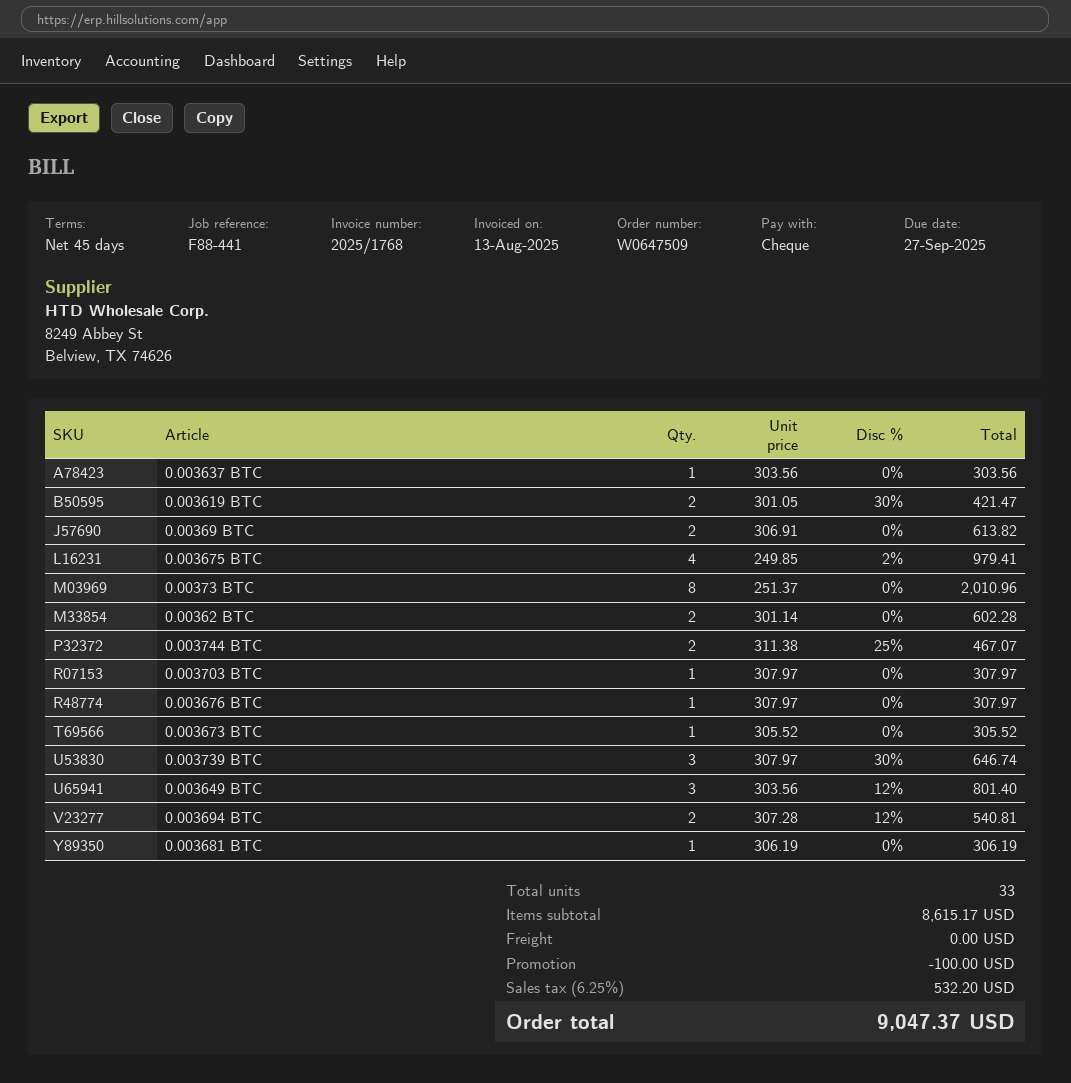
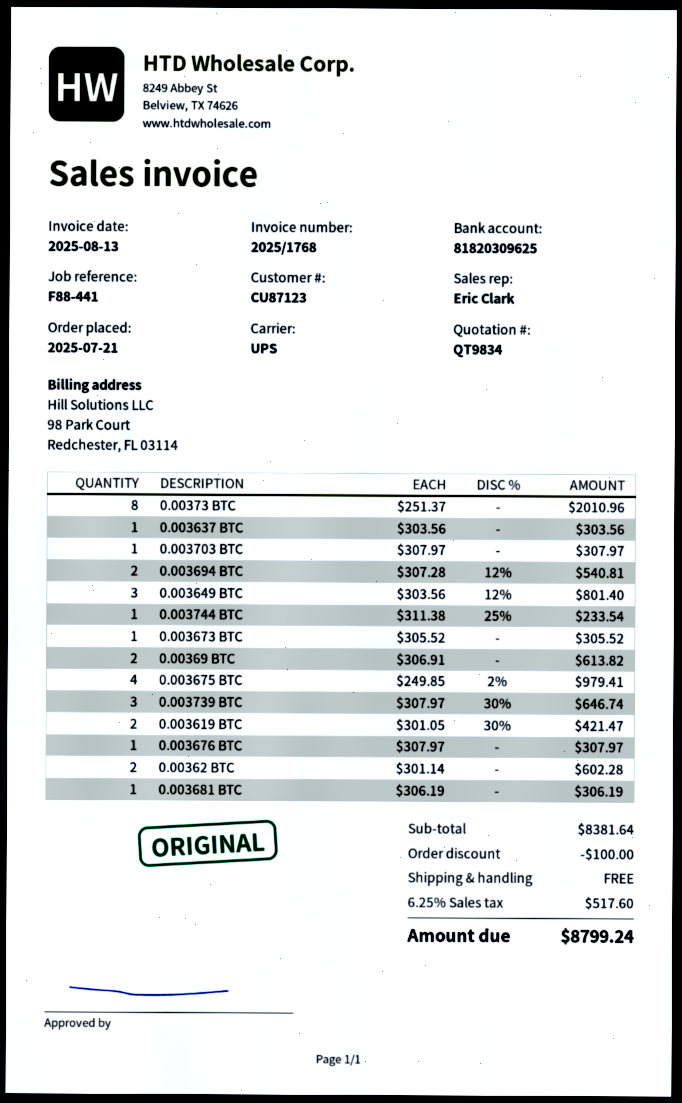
0.003744 BTC: 2 x 311.38 - 25% = 467.07 -> 1 x 311.38 - 25% = 233.54
subtotal: 8615.17 -> 8381.64
tax: 6.25% = 532.20 -> 6.25% = 517.60
total: 9047.37 -> 8799.24

